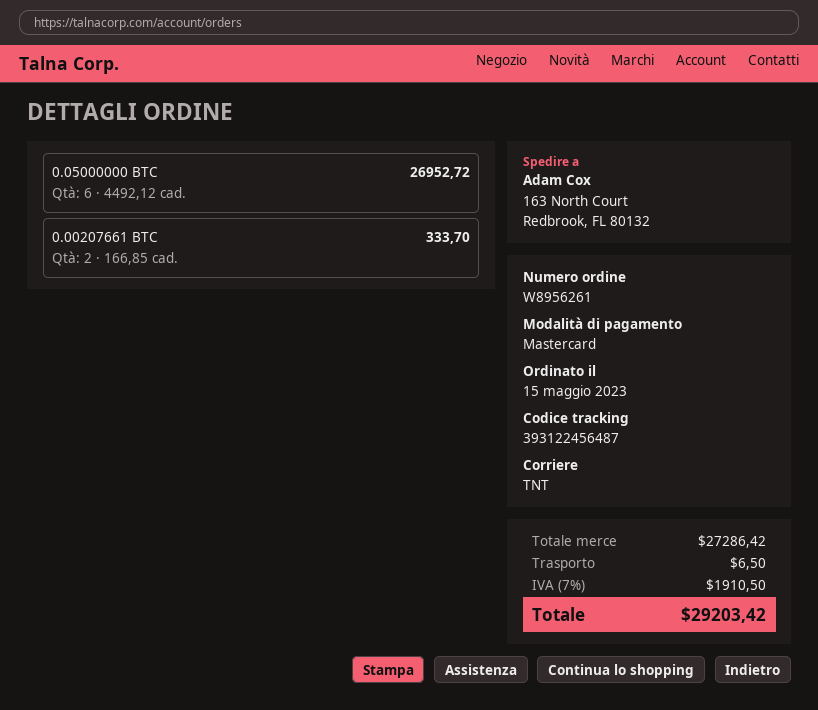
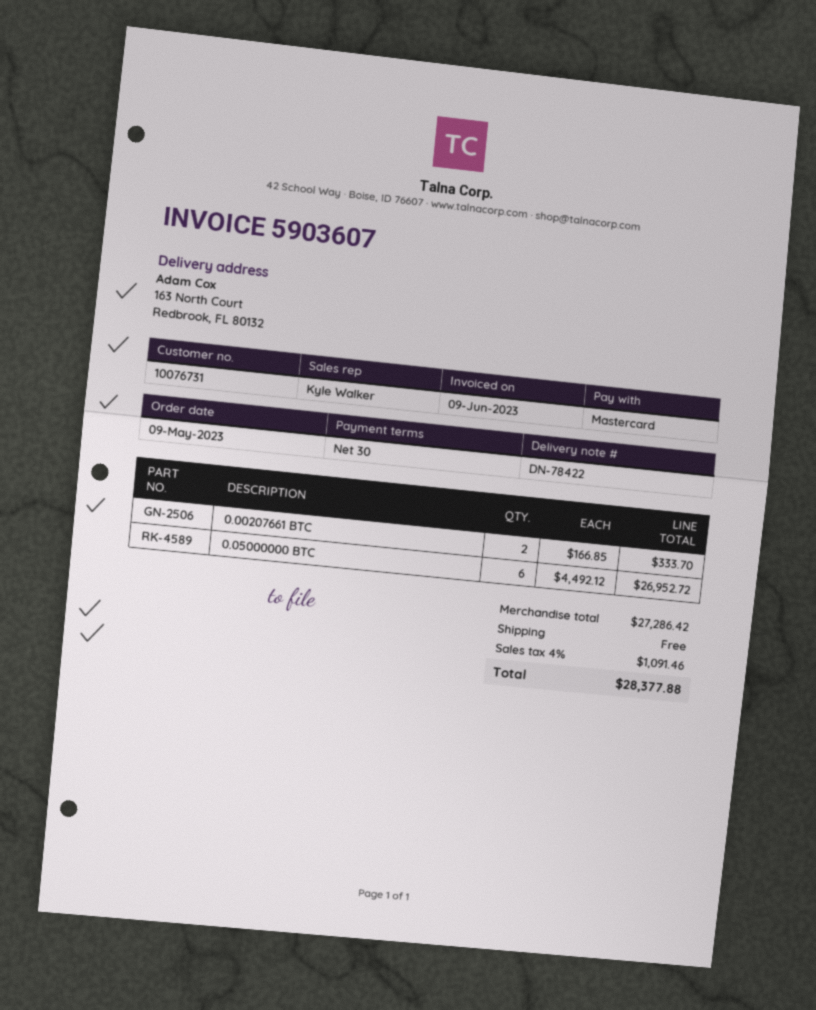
order date: 2023-05-15 -> 2023-05-09
shipping: 6.50 -> 0.00
tax: 7% = 1910.50 -> 4% = 1091.46
total: 29203.42 -> 28377.88

